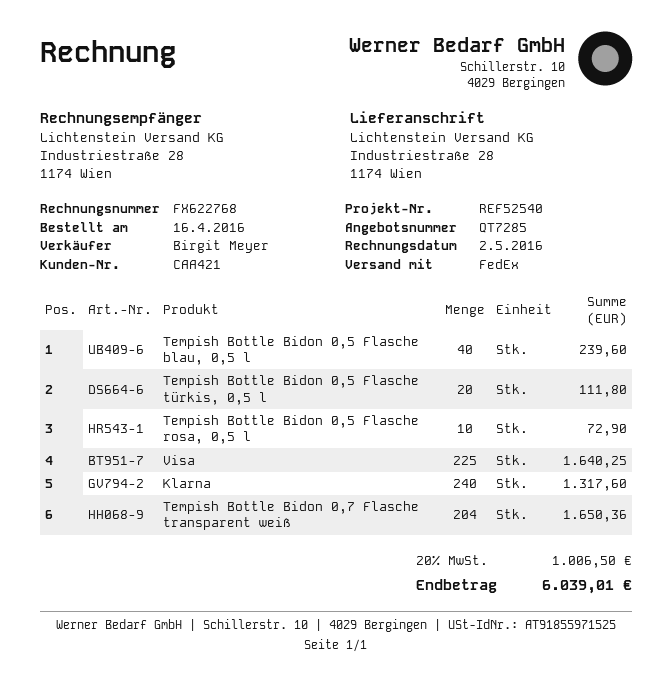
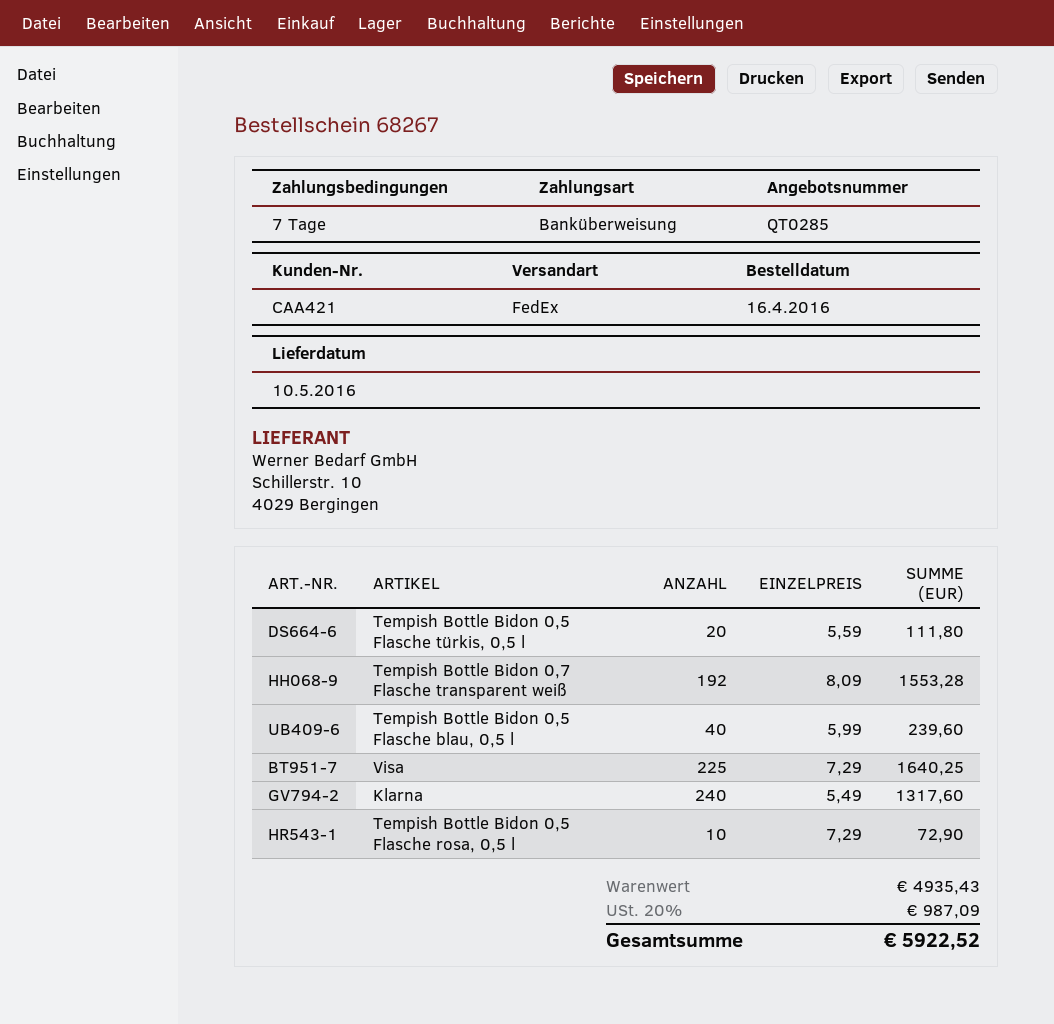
quote number: QT7285 -> QT0285
Tempish Bottle Bidon 0,7 Flasche transparent weiß: 204 for 1650.36 -> 192 for 1553.28
tax: 20% = 1006.50 -> 20% = 987.09
total: 6039.01 -> 5922.52

